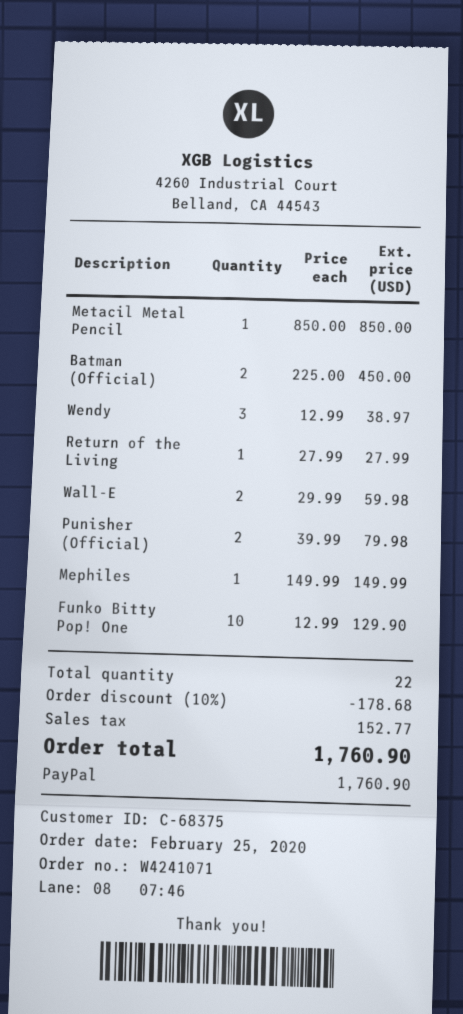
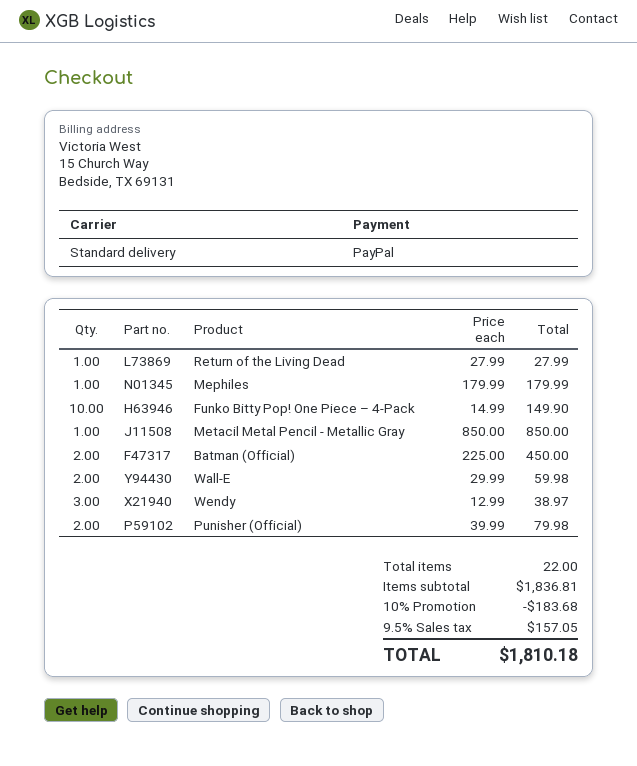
Mephiles: 1 x 149.99 = 149.99 -> 1 x 179.99 = 179.99
Funko Bitty Pop! One: 10 x 12.99 = 129.90 -> 10 x 14.99 = 149.90
discount: 10% = 178.68 -> 10% = 183.68
tax: 152.77 -> 157.05
total: 1760.90 -> 1810.18

